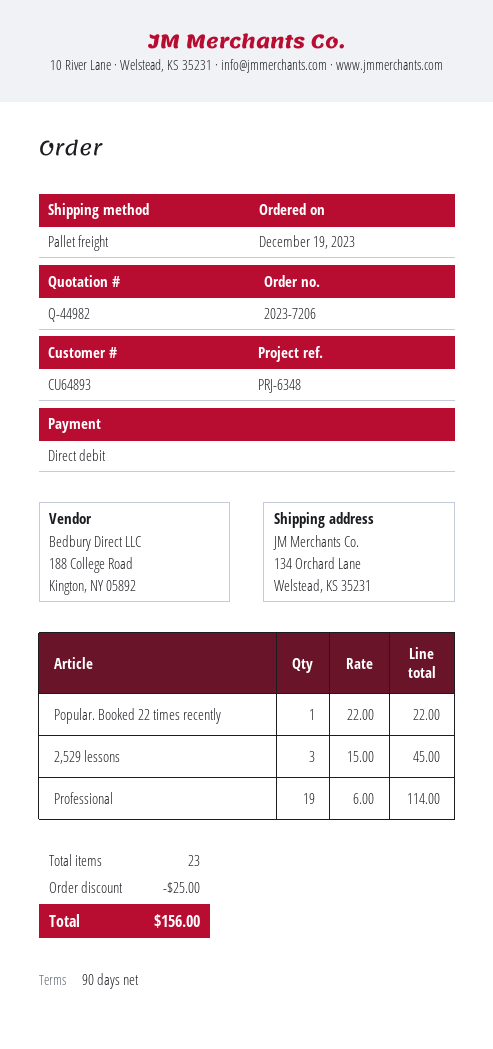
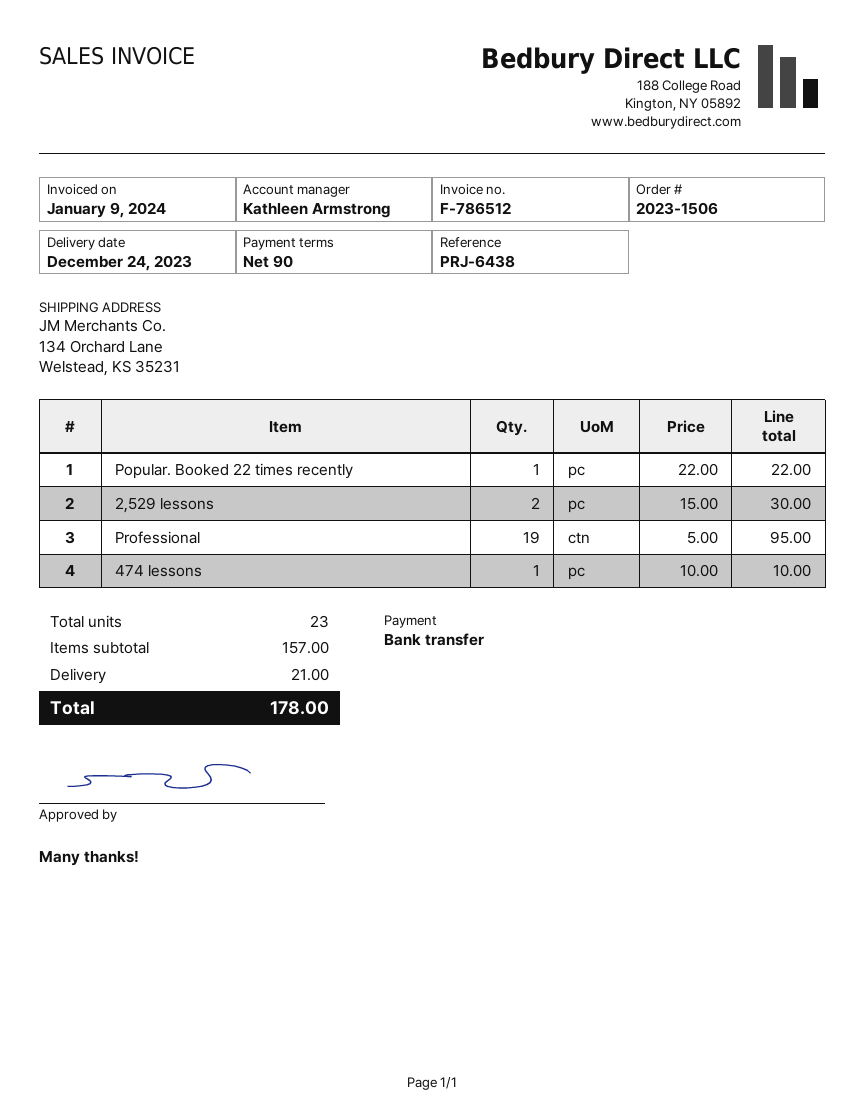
order number: 2023-7206 -> 2023-1506
reference: PRJ-6348 -> PRJ-6438
payment method: direct debit -> bank transfer
2,529 lessons: 3 x 15.00 = 45.00 -> 2 x 15.00 = 30.00
Professional: 19 x 6.00 = 114.00 -> 19 x 5.00 = 95.00
474 lessons: none -> 1 x 10.00 = 10.00
discount: 25.00 -> none
shipping: none -> 21.00
total: 156.00 -> 178.00

